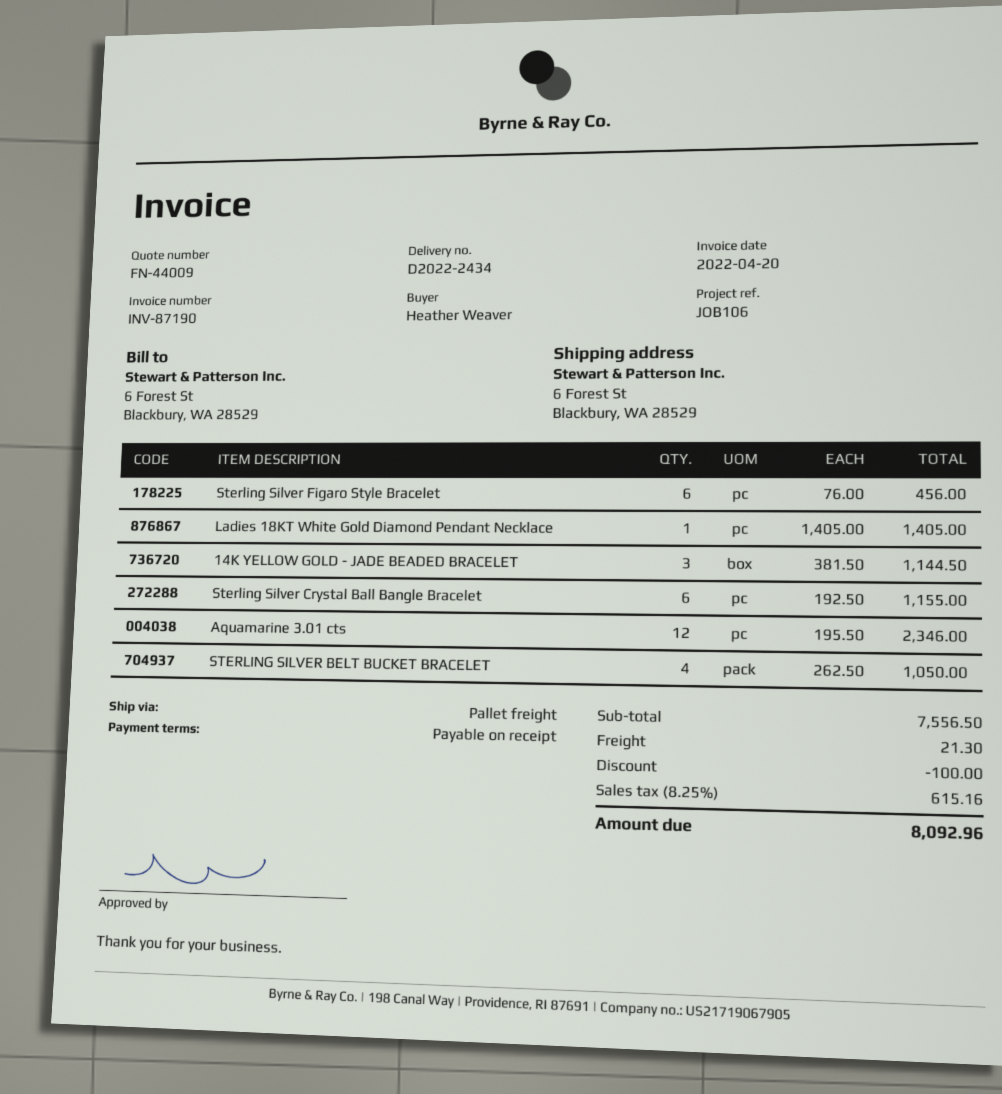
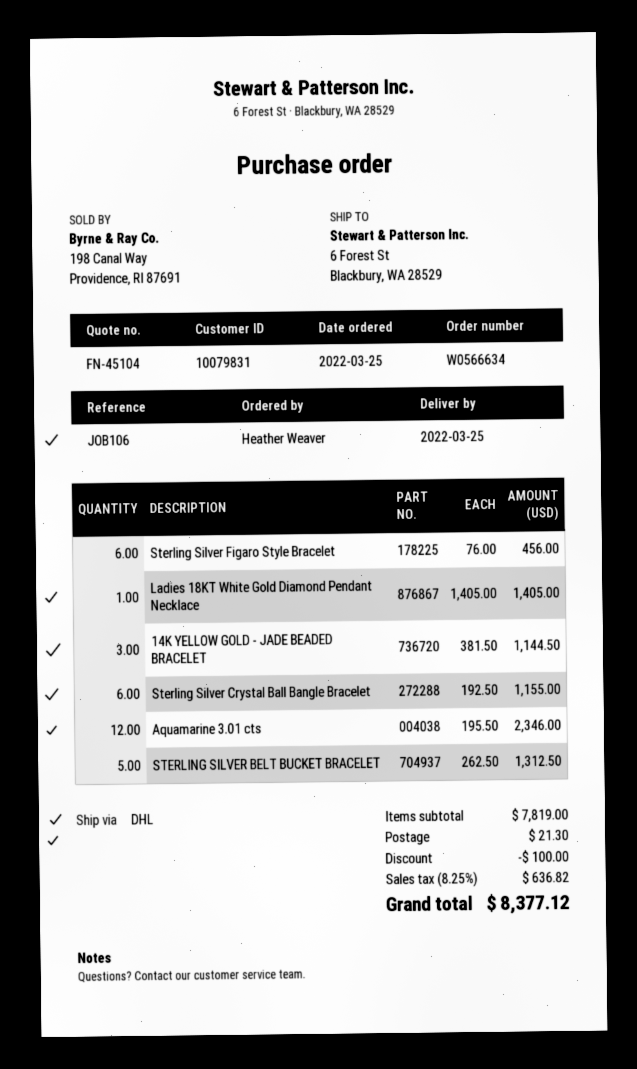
quote number: FN-44009 -> FN-45104
shipping method: pallet freight -> DHL
STERLING SILVER BELT BUCKET BRACELET: 4 x 262.50 = 1050.00 -> 5 x 262.50 = 1312.50
subtotal: 7556.50 -> 7819.00
tax: 8.25% = 615.16 -> 8.25% = 636.82
total: 8092.96 -> 8377.12

